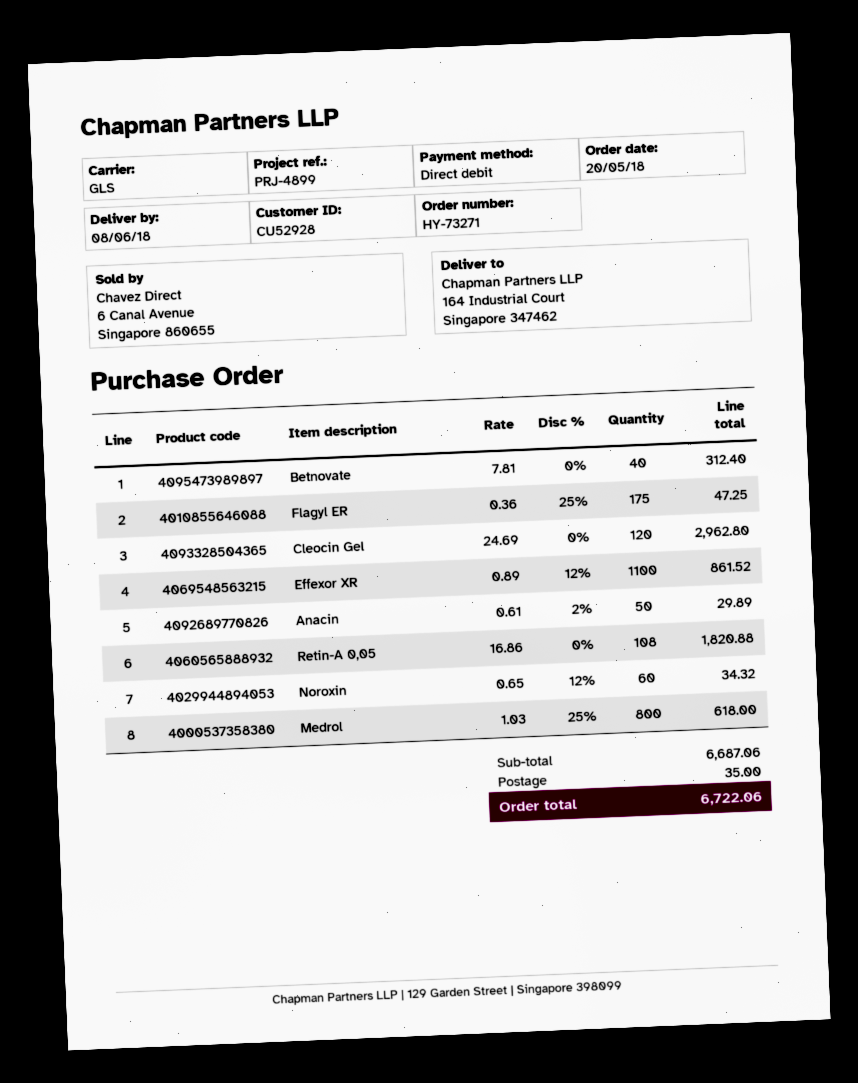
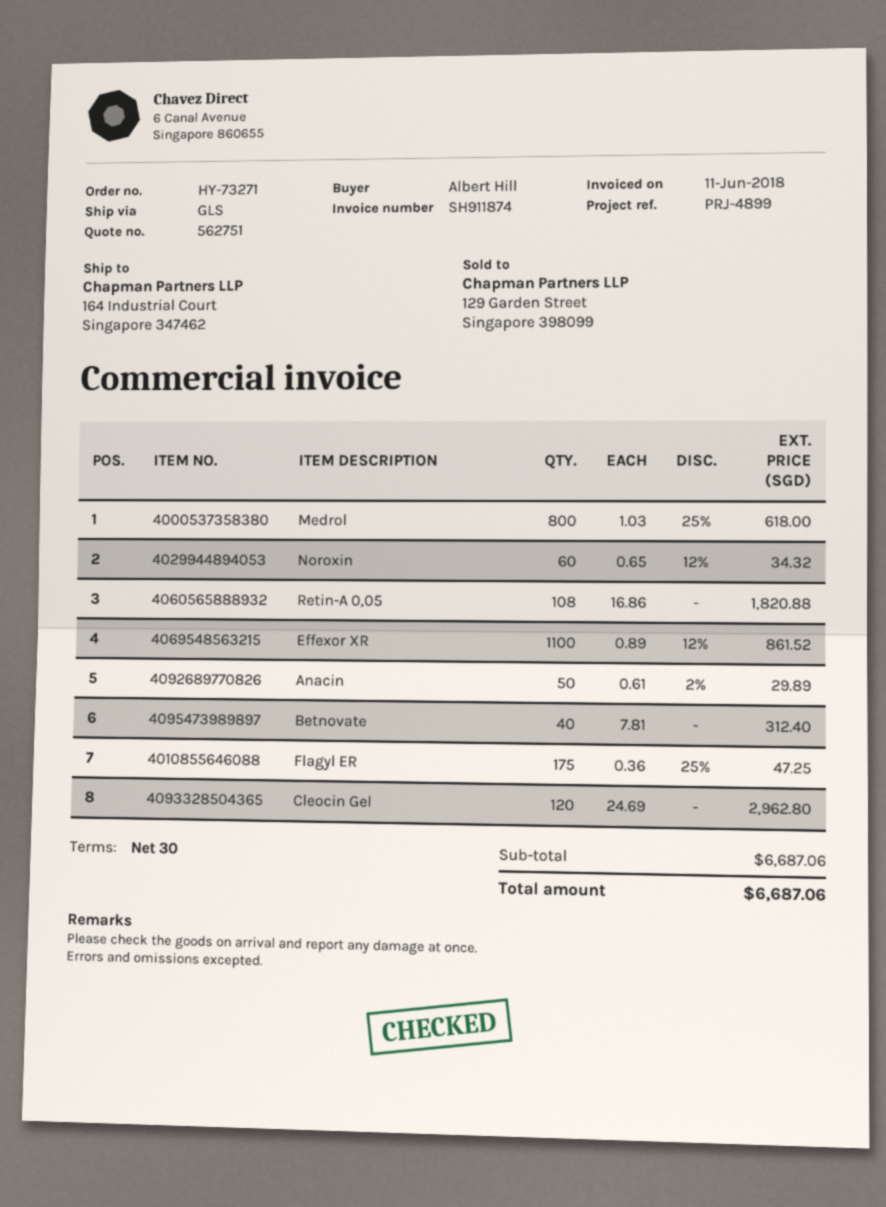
shipping: 35.00 -> none
total: 6722.06 -> 6687.06

